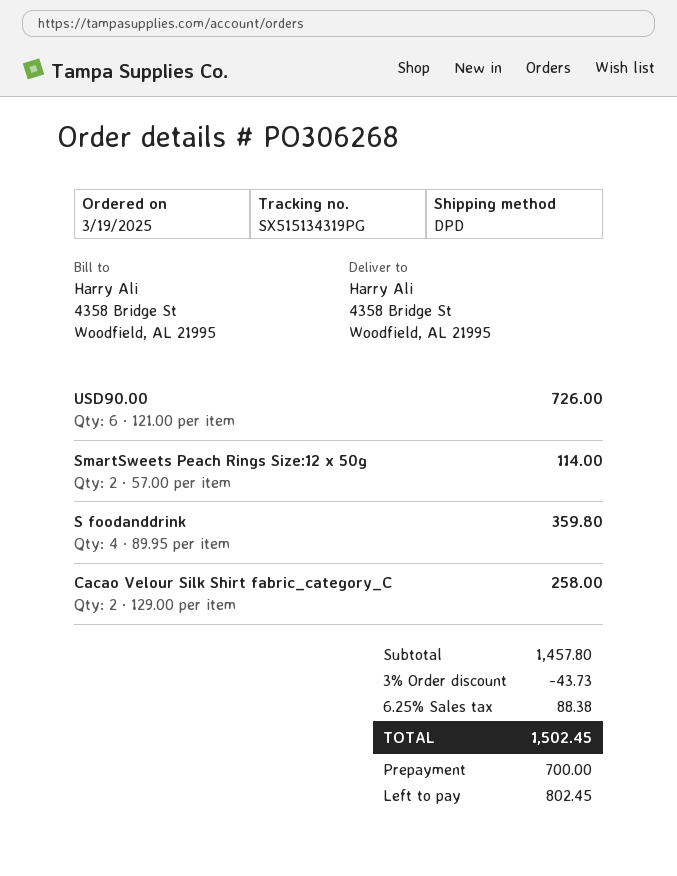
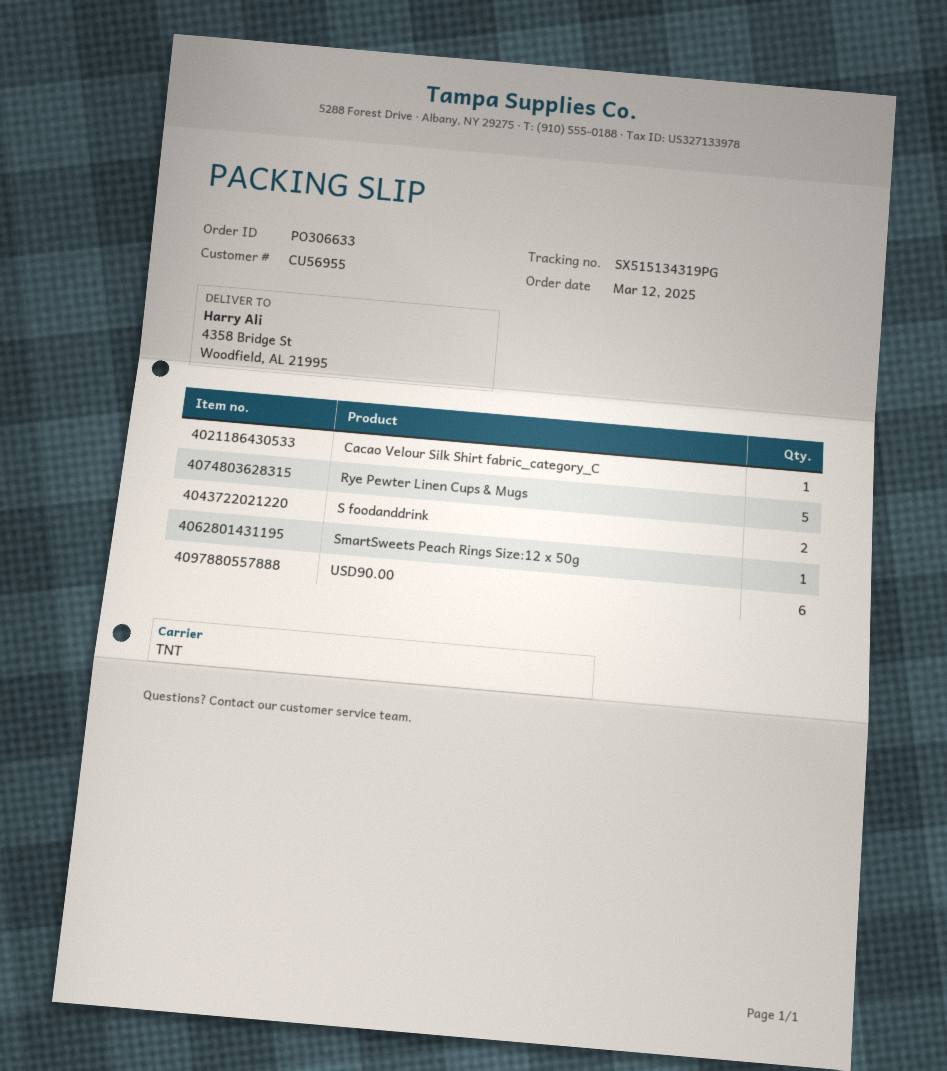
order number: PO306268 -> PO306633
order date: 2025-03-19 -> 2025-03-12
shipping method: DPD -> TNT
SmartSweets Peach Rings Size:12 x 50g: 2 -> 1
S foodanddrink: 4 -> 2
Cacao Velour Silk Shirt fabric_category_C: 2 -> 1
Rye Pewter Linen Cups & Mugs: none -> 5

